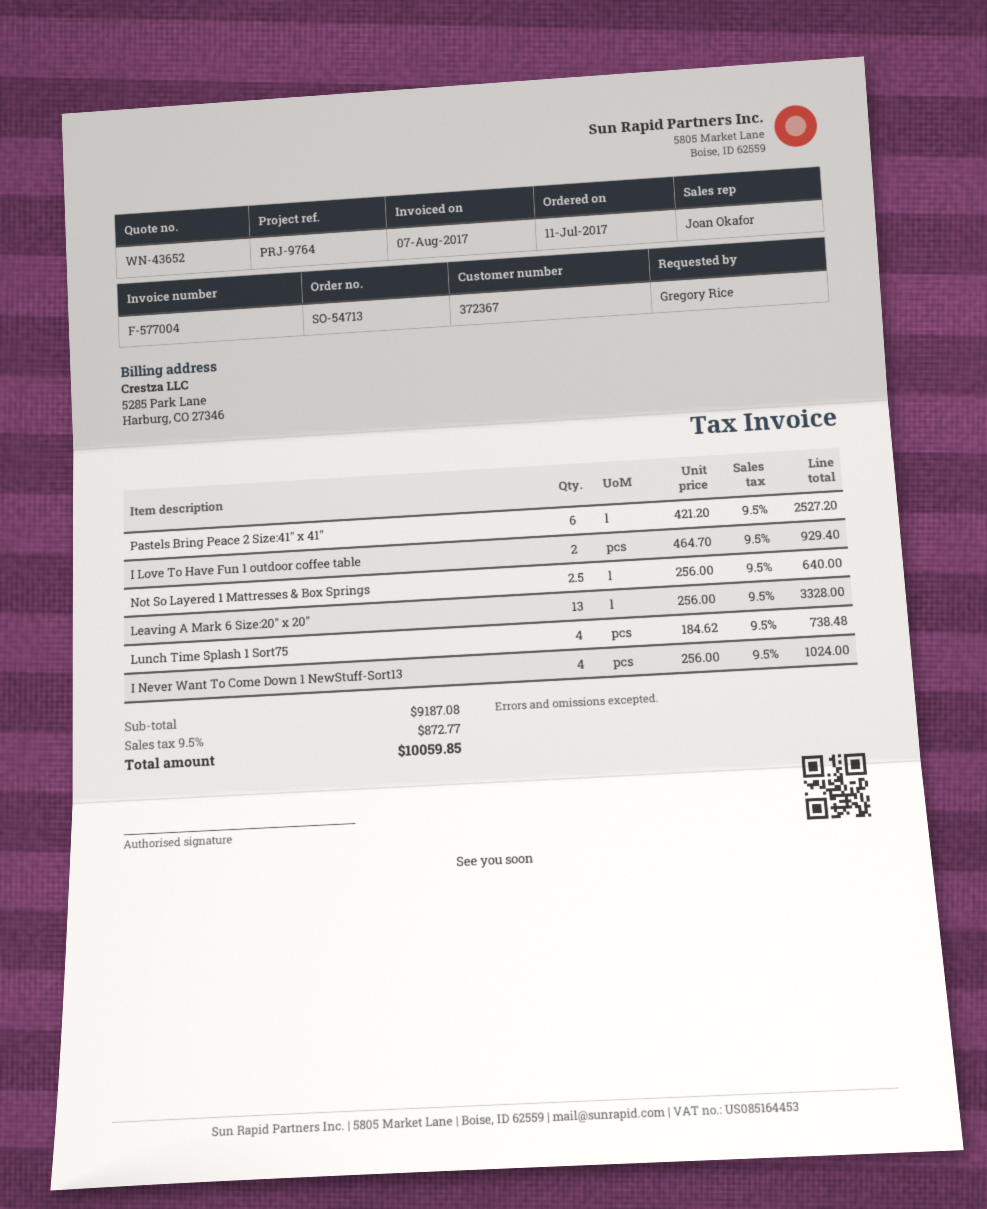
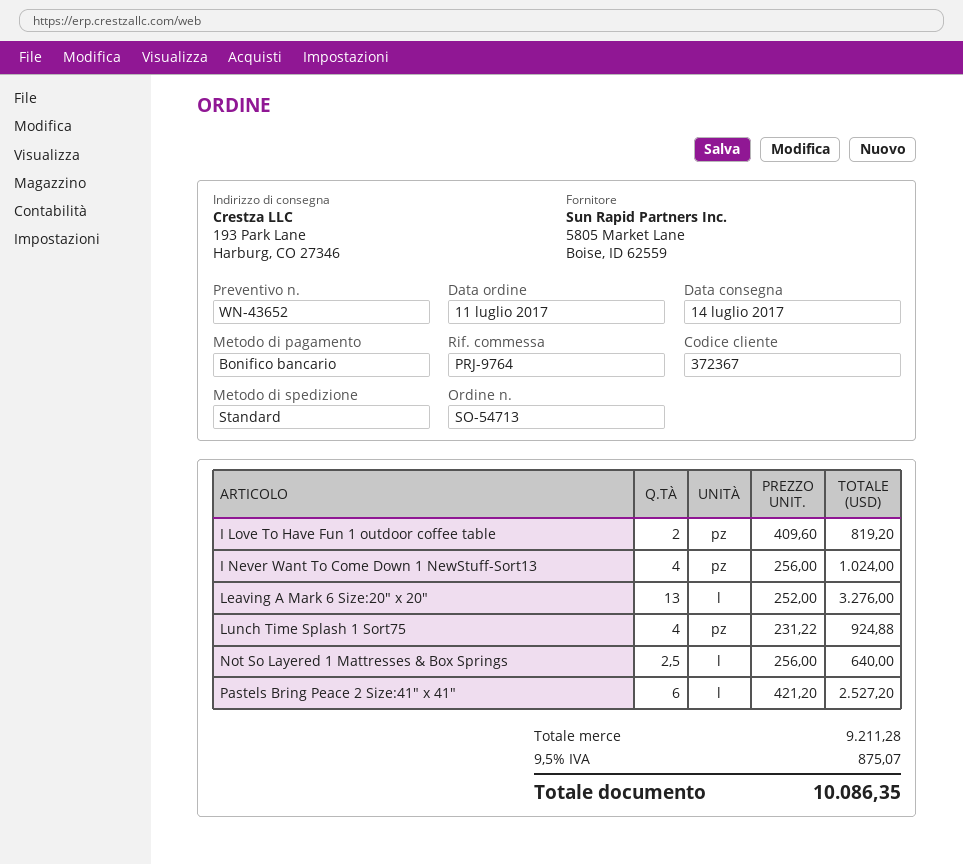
I Love To Have Fun 1 outdoor coffee table: 2 x 464.70 = 929.40 -> 2 x 409.60 = 819.20
Leaving A Mark 6 Size:20" x 20": 13 x 256.00 = 3328.00 -> 13 x 252.00 = 3276.00
Lunch Time Splash 1 Sort75: 4 x 184.62 = 738.48 -> 4 x 231.22 = 924.88
subtotal: 9187.08 -> 9211.28
tax: 9.5% = 872.77 -> 9.5% = 875.07
total: 10059.85 -> 10086.35

